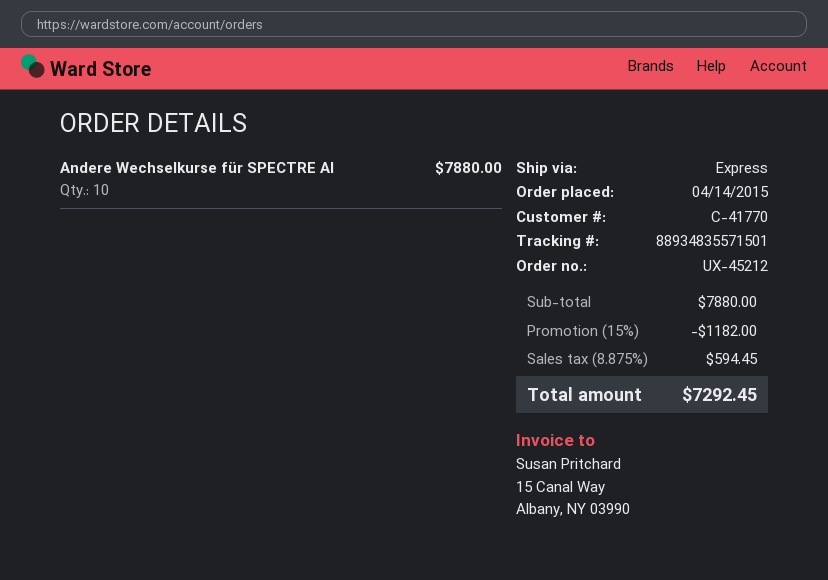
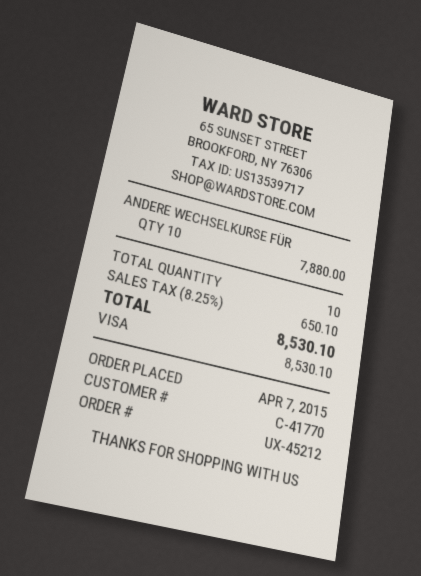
order date: 2015-04-14 -> 2015-04-07
discount: 15% = 1182.00 -> none
tax: 8.875% = 594.45 -> 8.25% = 650.10
total: 7292.45 -> 8530.10

